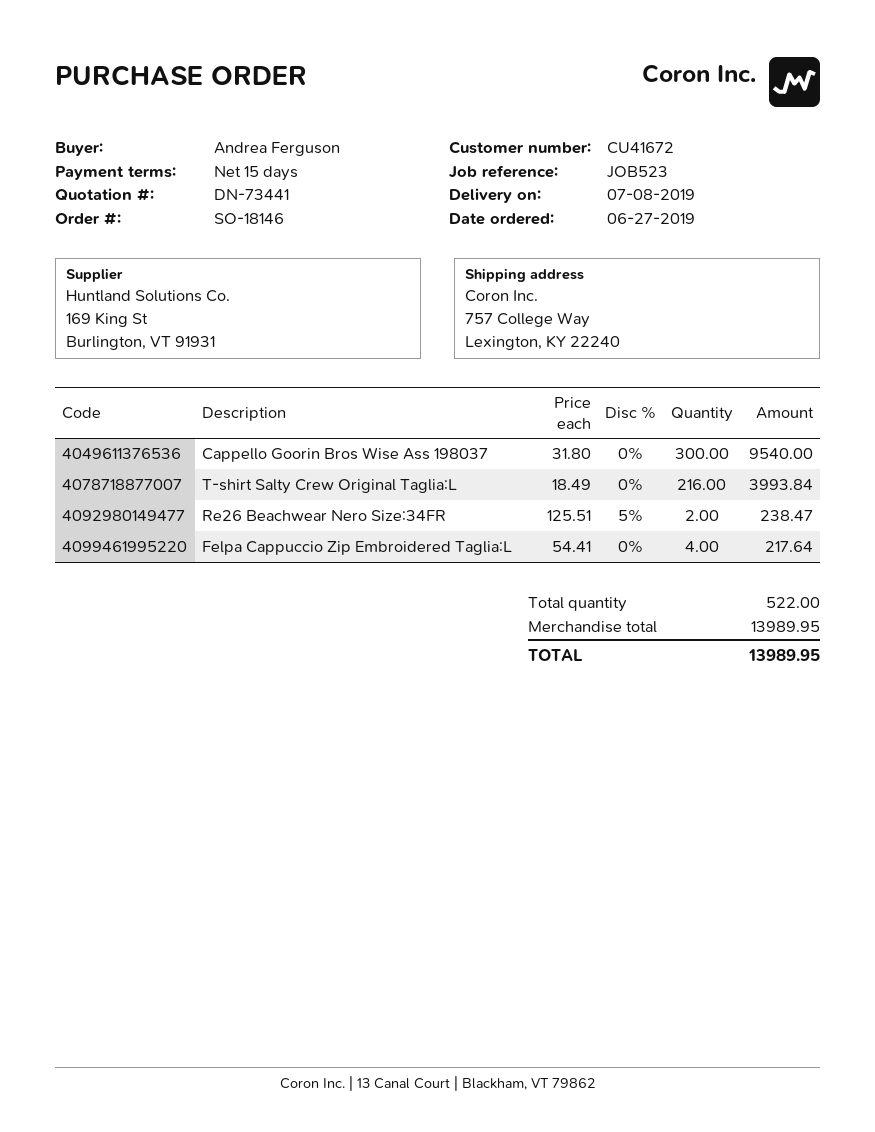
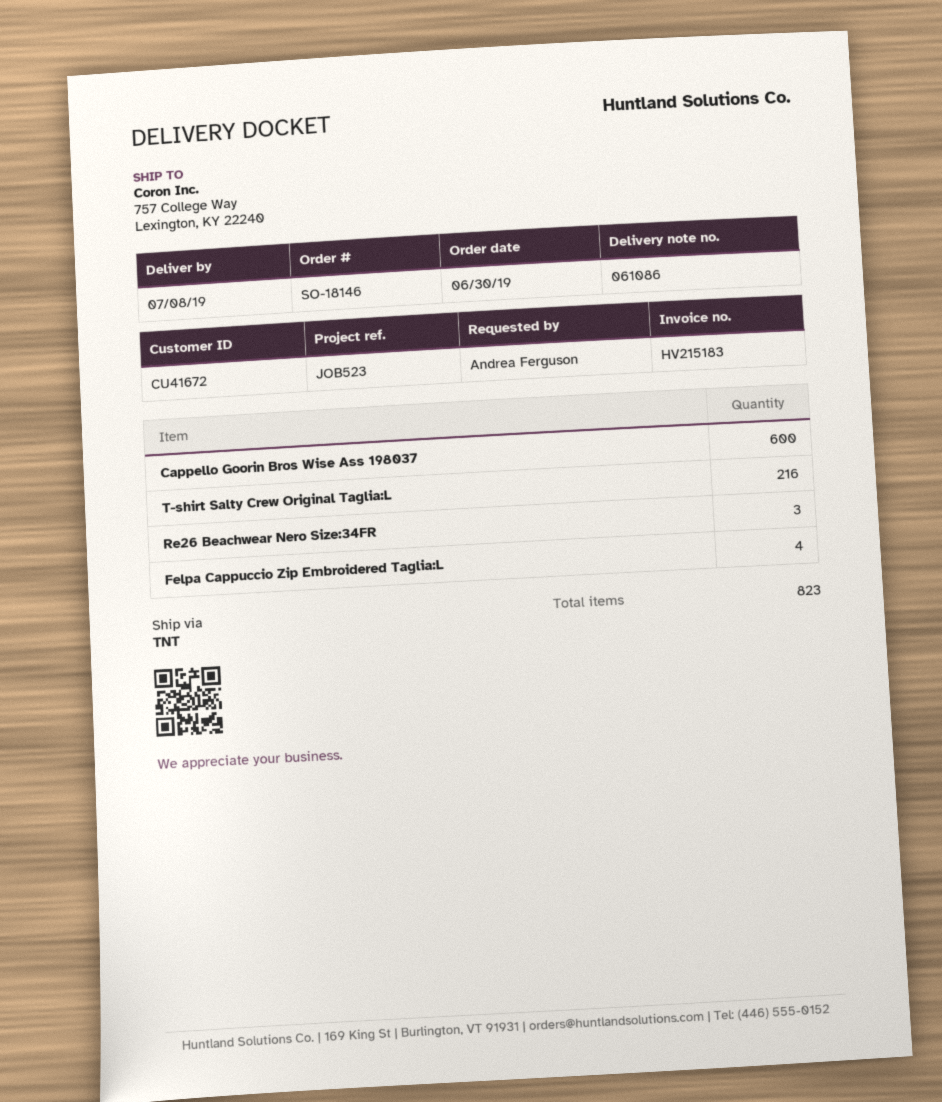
order date: 2019-06-27 -> 2019-06-30
Cappello Goorin Bros Wise Ass 198037: 300 -> 600
Re26 Beachwear Nero Size:34FR: 2 -> 3
total quantity: 522 -> 823

